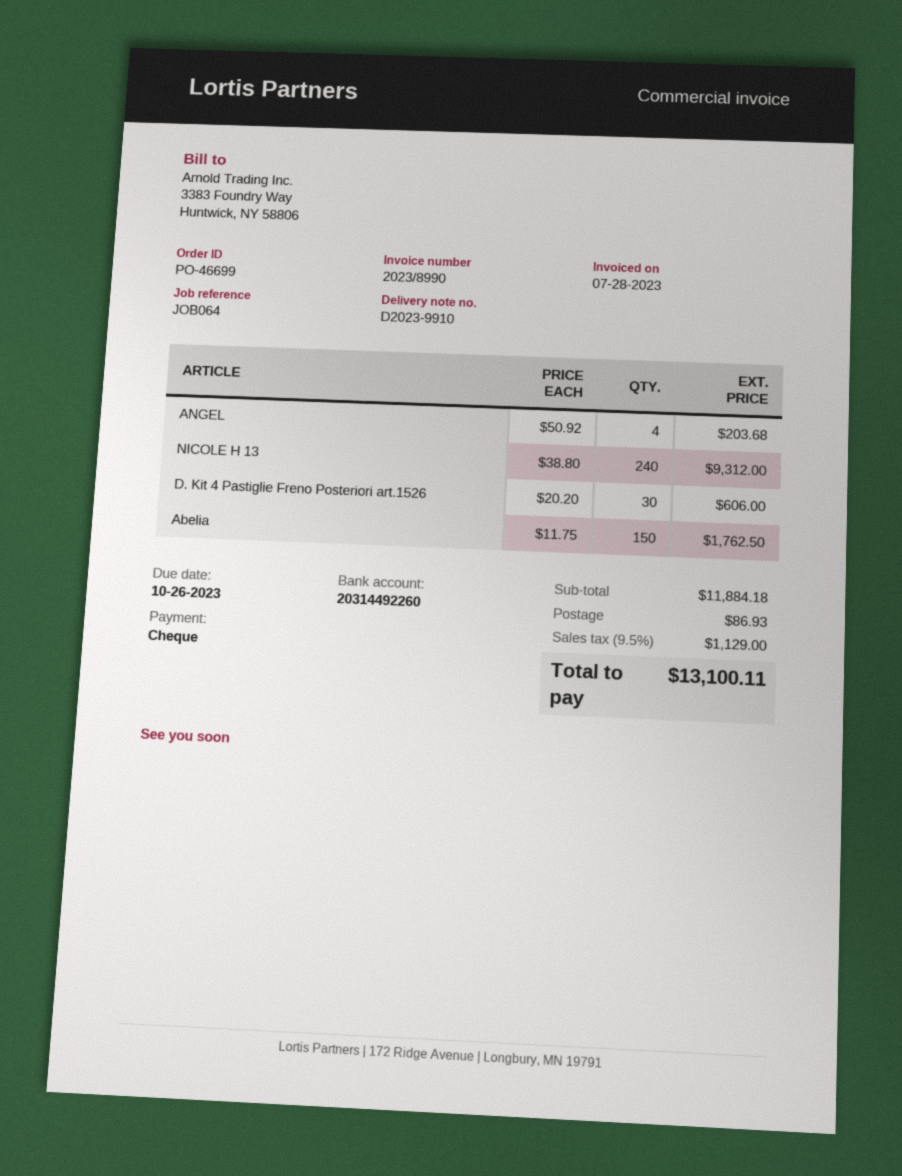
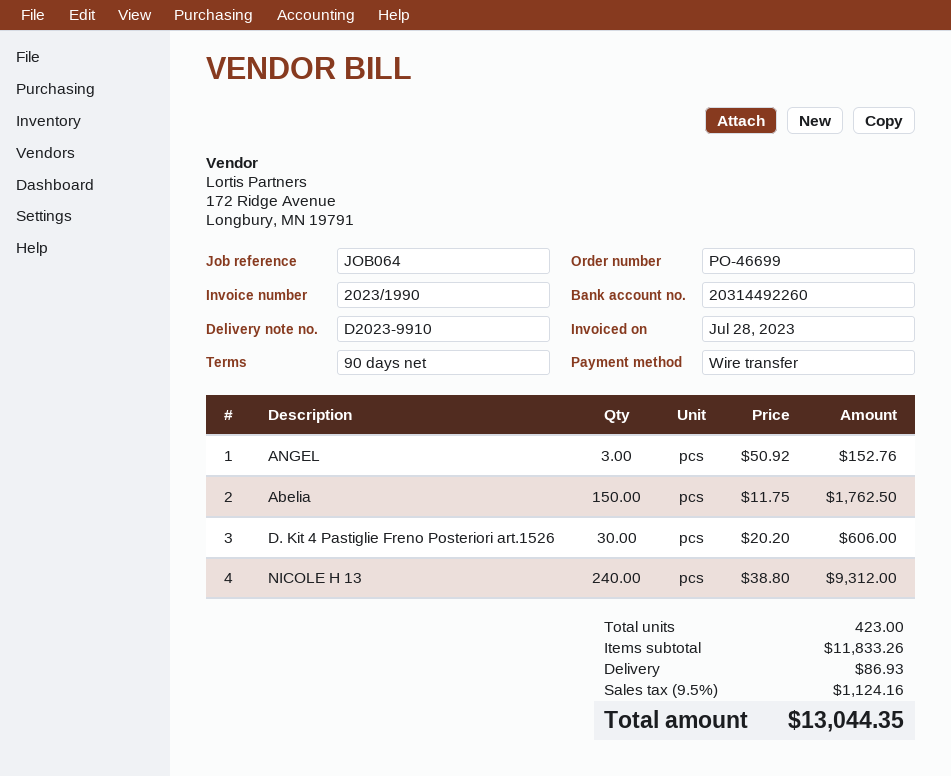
invoice number: 2023/8990 -> 2023/1990
payment method: cheque -> bank transfer
ANGEL: 4 x 50.92 = 203.68 -> 3 x 50.92 = 152.76
subtotal: 11884.18 -> 11833.26
tax: 9.5% = 1129.00 -> 9.5% = 1124.16
total: 13100.11 -> 13044.35

